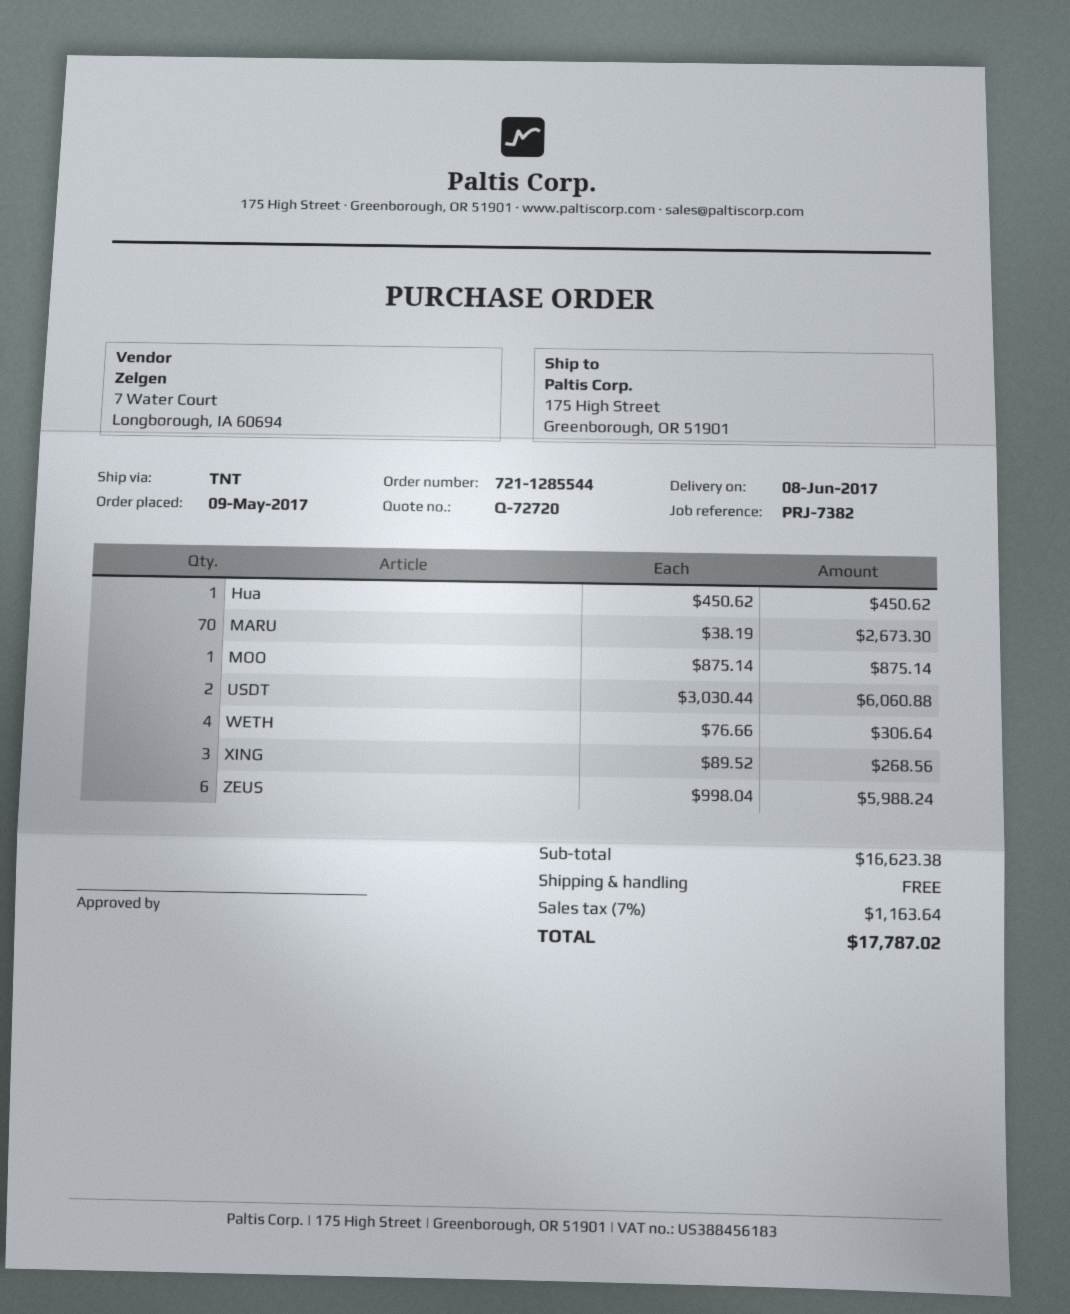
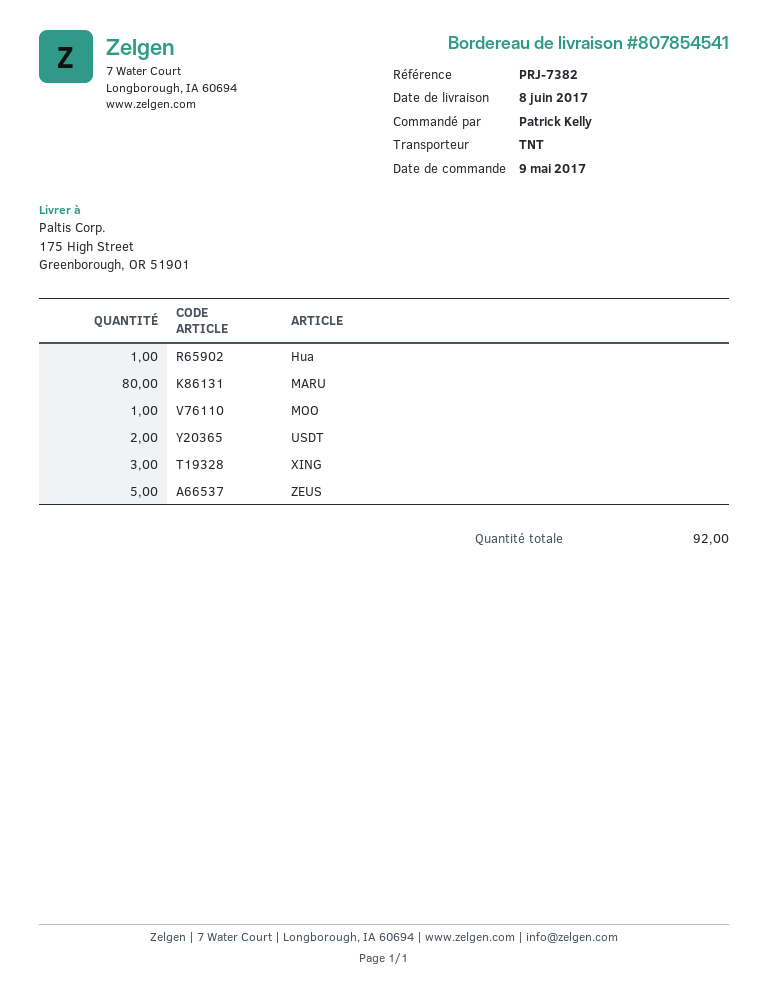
MARU: 70 -> 80
WETH: 4 -> none
ZEUS: 6 -> 5

